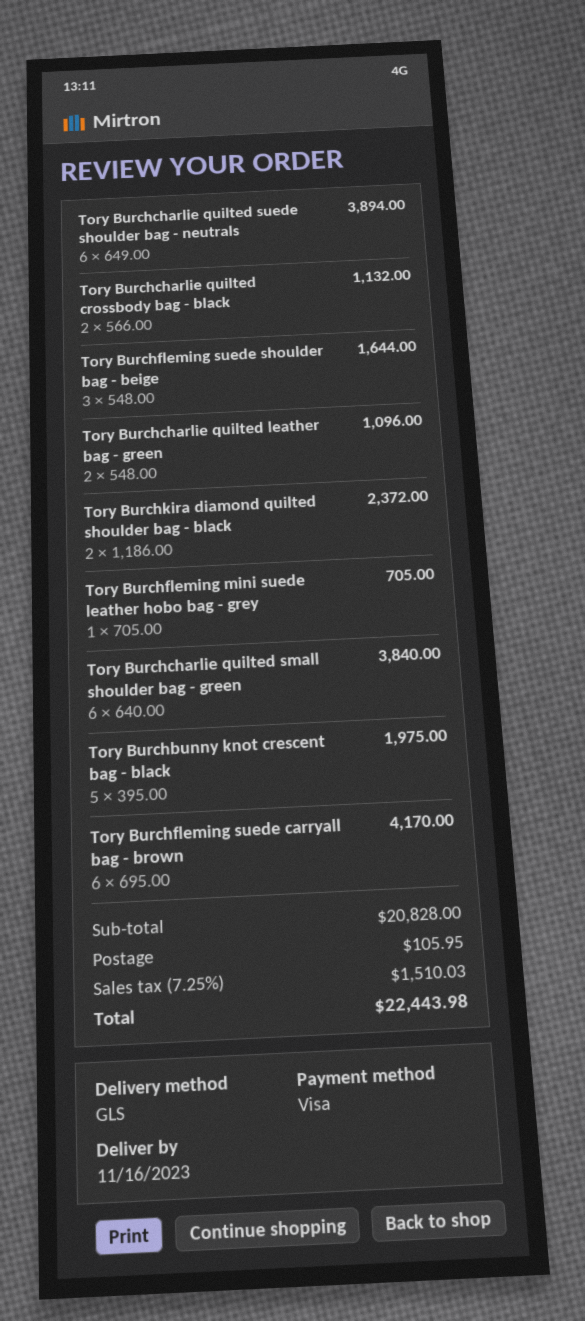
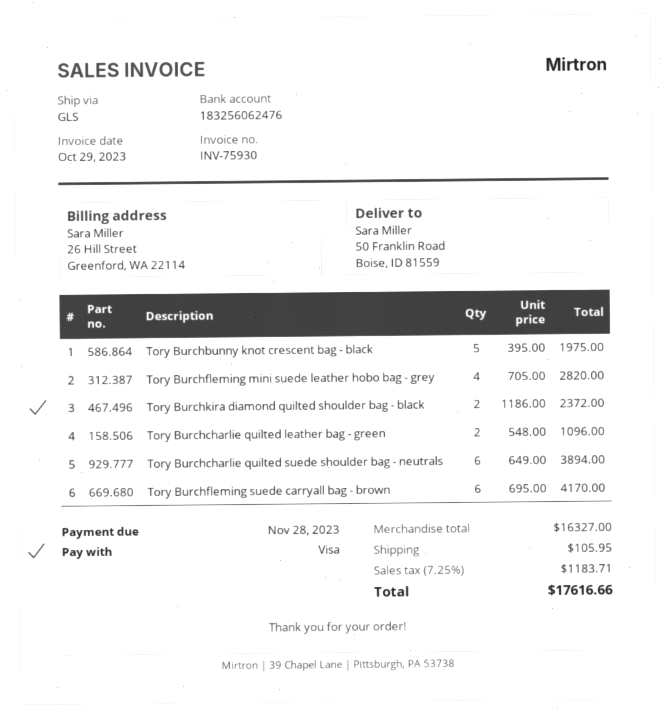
Tory Burchcharlie quilted crossbody bag - black: 2 x 566.00 = 1132.00 -> none
Tory Burchfleming suede shoulder bag - beige: 3 x 548.00 = 1644.00 -> none
Tory Burchfleming mini suede leather hobo bag - grey: 1 x 705.00 = 705.00 -> 4 x 705.00 = 2820.00
Tory Burchcharlie quilted small shoulder bag - green: 6 x 640.00 = 3840.00 -> none
subtotal: 20828.00 -> 16327.00
tax: 7.25% = 1510.03 -> 7.25% = 1183.71
total: 22443.98 -> 17616.66

